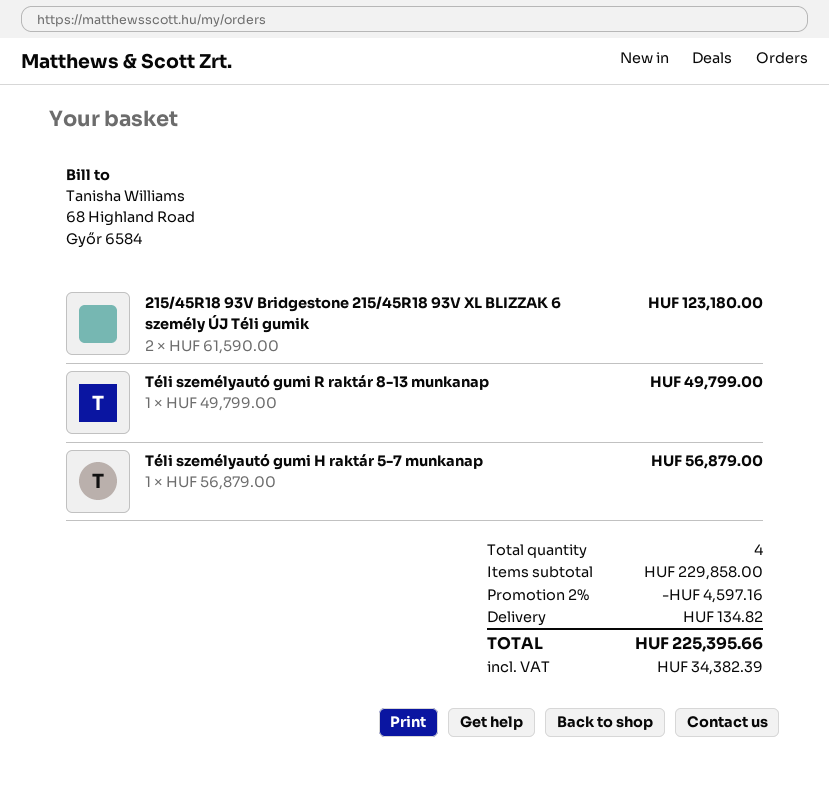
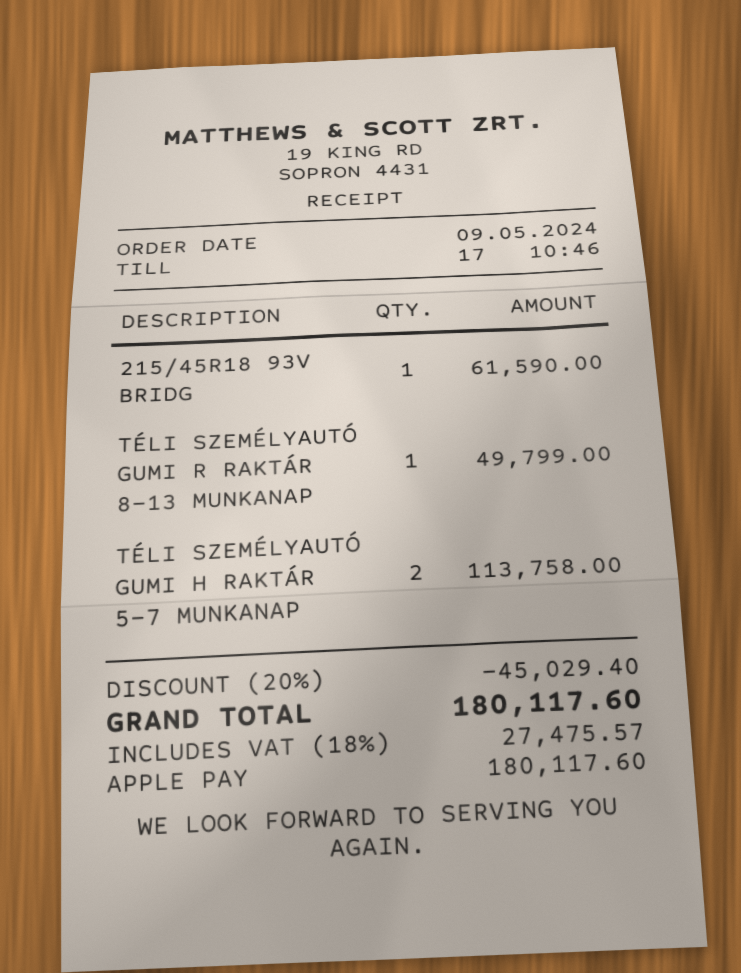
215/45R18 93V Bridgestone 215/45R18 93V XL BLIZZAK 6 személy ÚJ Téli gumik: 2 for 123180.00 -> 1 for 61590.00
Téli személyautó gumi H raktár 5-7 munkanap: 1 for 56879.00 -> 2 for 113758.00
discount: 2% = 4597.16 -> 20% = 45029.40
shipping: 134.82 -> none
tax: 34382.39 -> 27475.57
total: 225395.66 -> 180117.60

